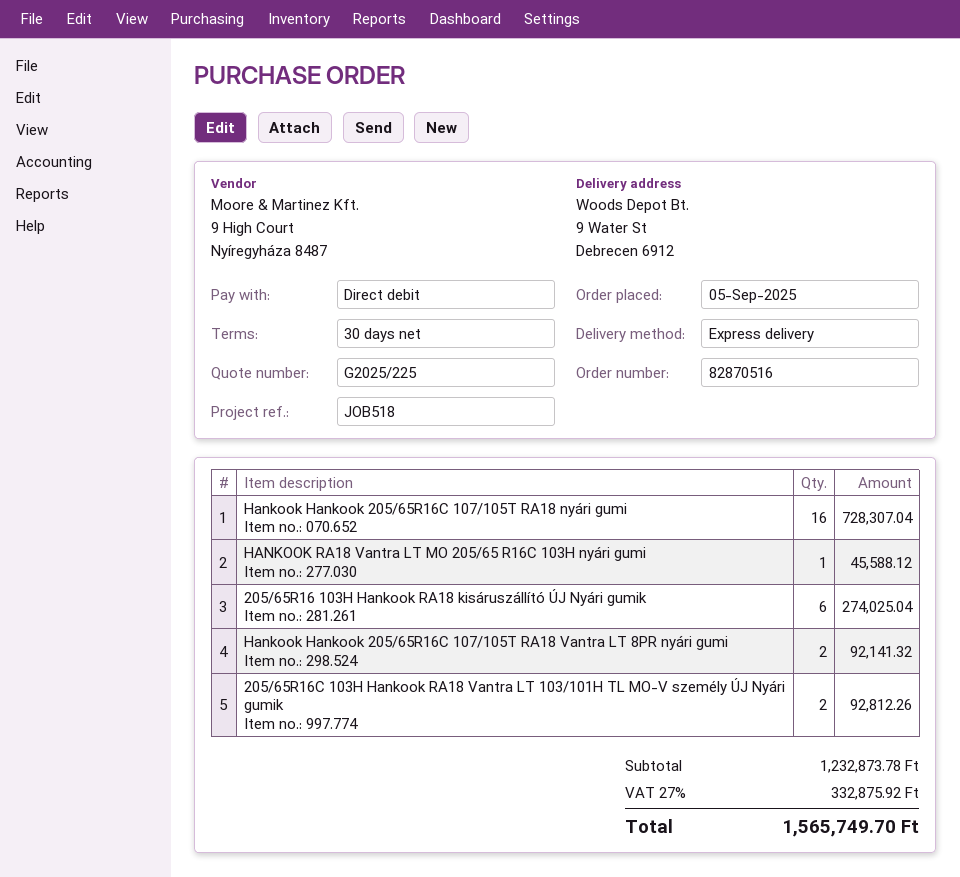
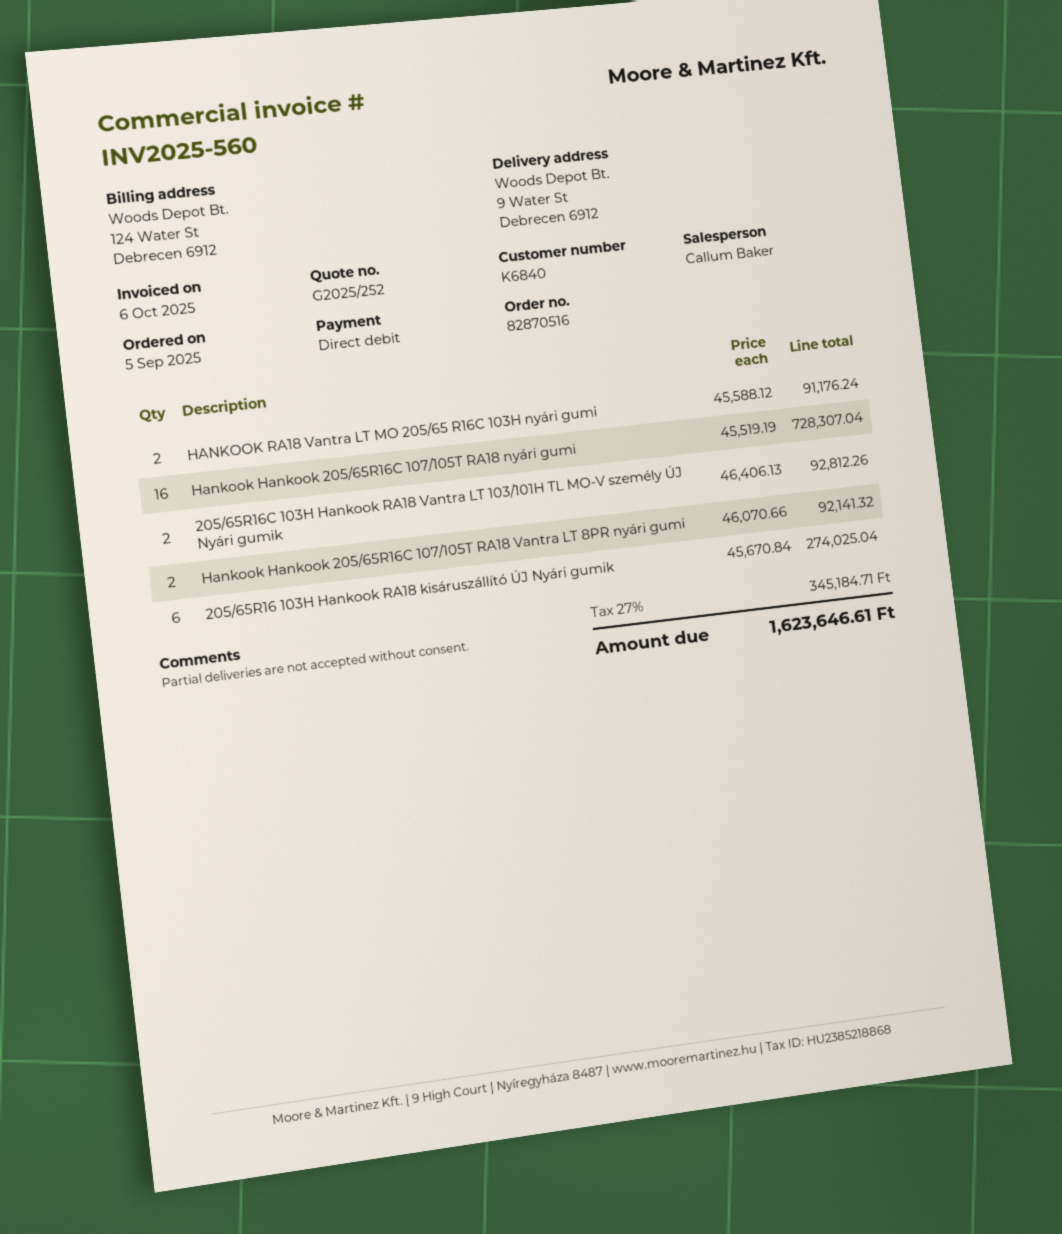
quote number: G2025/225 -> G2025/252
HANKOOK RA18 Vantra LT MO 205/65 R16C 103H nyári gumi: 1 for 45588.12 -> 2 for 91176.24
tax: 27% = 332875.92 -> 27% = 345184.71
total: 1565749.70 -> 1623646.61

